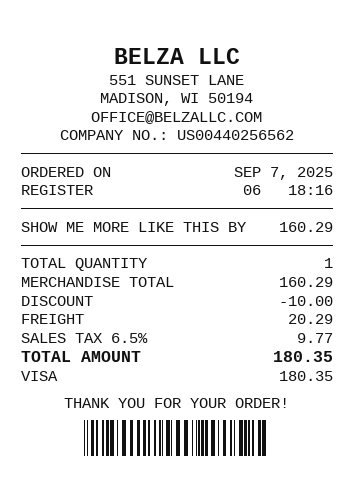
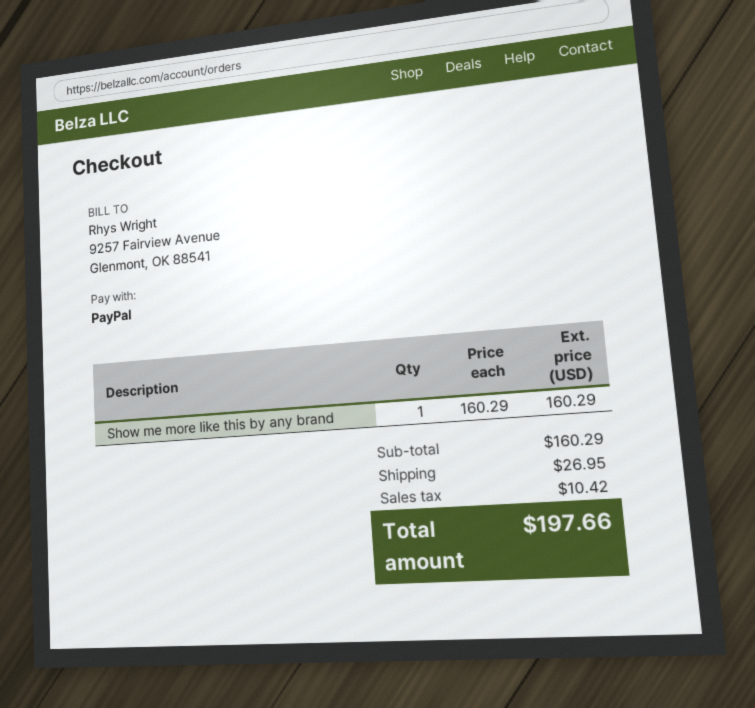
payment method: Visa -> PayPal
discount: 10.00 -> none
shipping: 20.29 -> 26.95
tax: 9.77 -> 10.42
total: 180.35 -> 197.66

